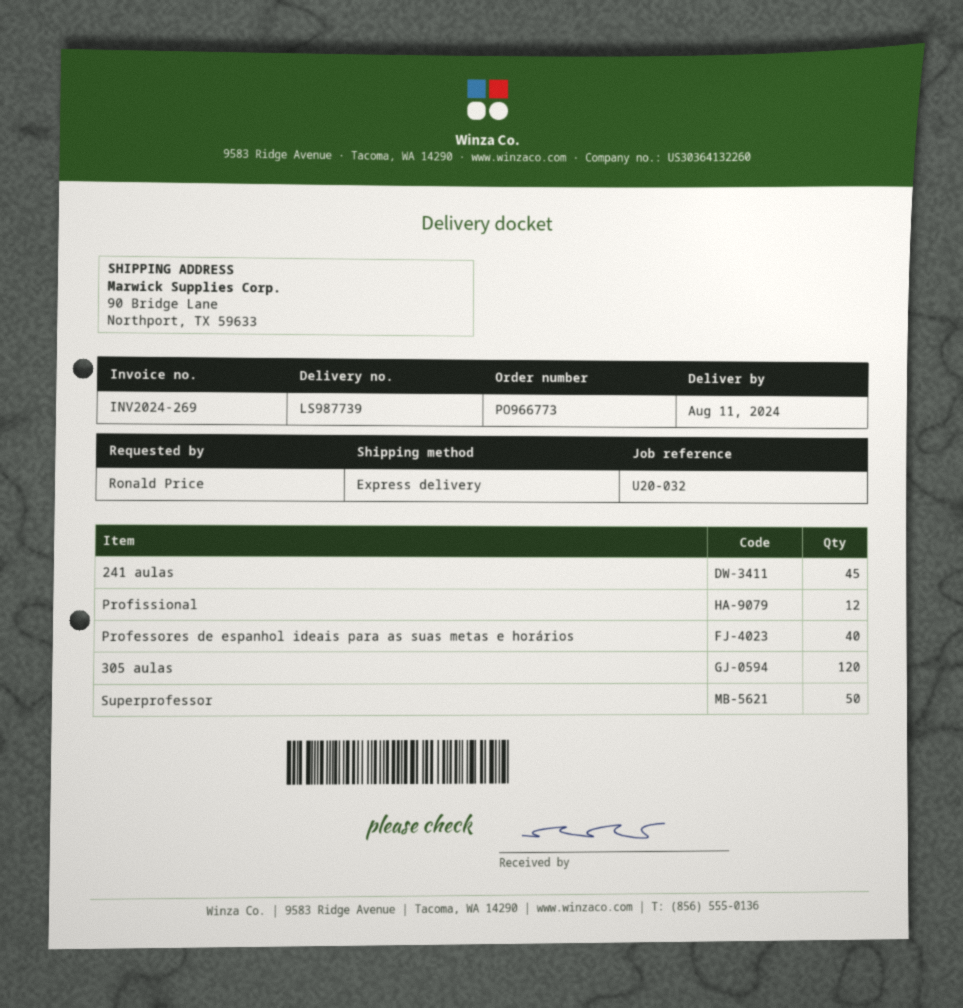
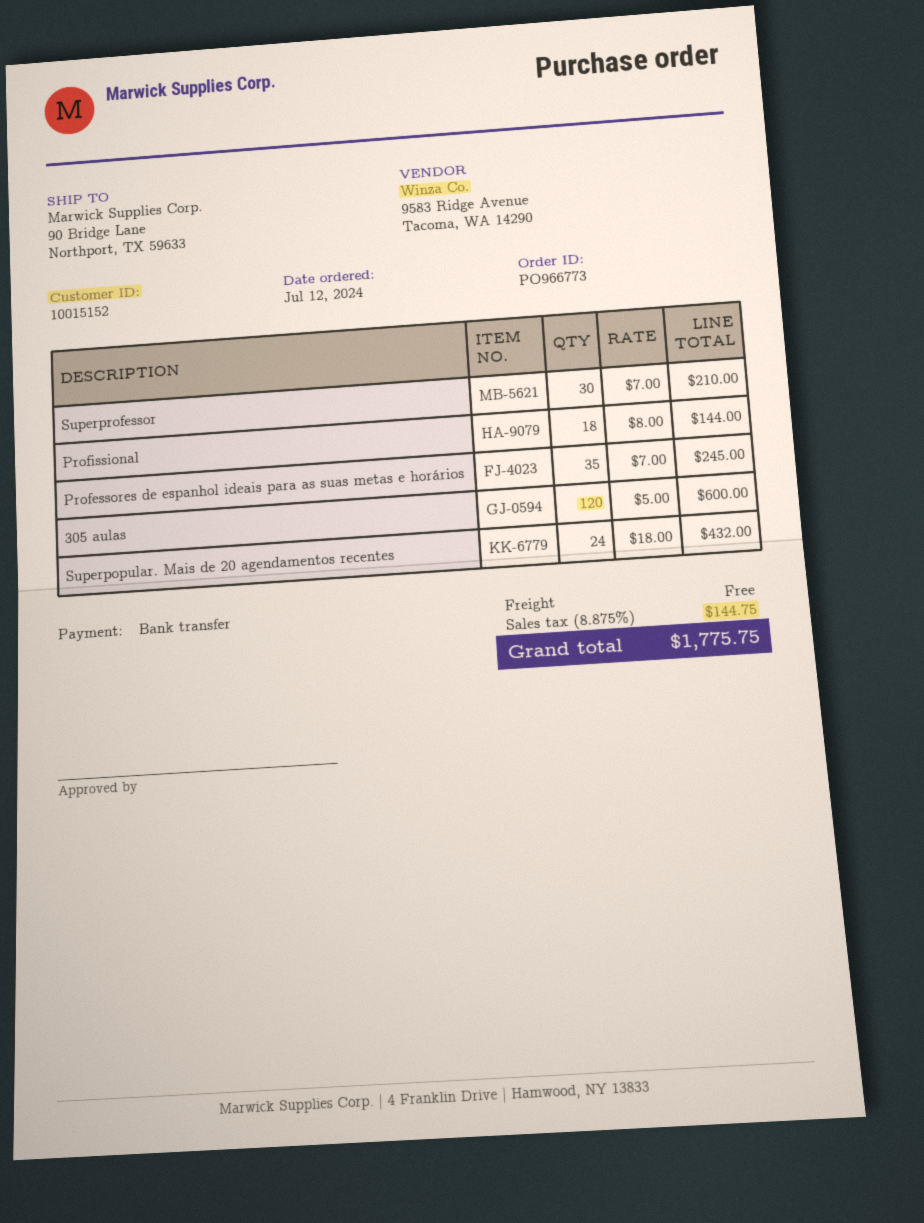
241 aulas: 45 -> none
Profissional: 12 -> 18
Professores de espanhol ideais para as suas metas e horários: 40 -> 35
Superprofessor: 50 -> 30
Superpopular. Mais de 20 agendamentos recentes: none -> 24

